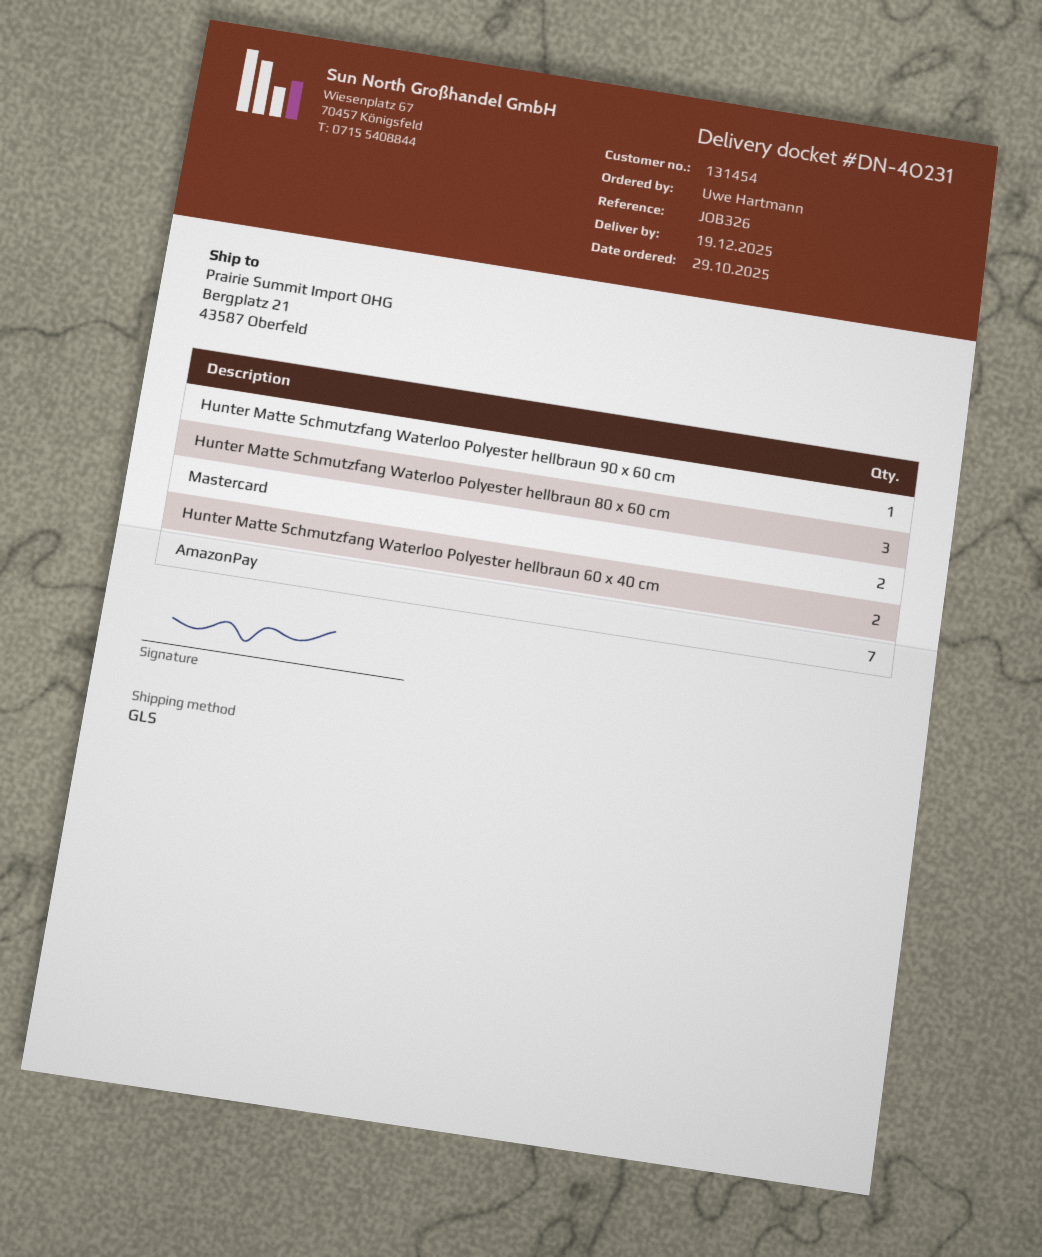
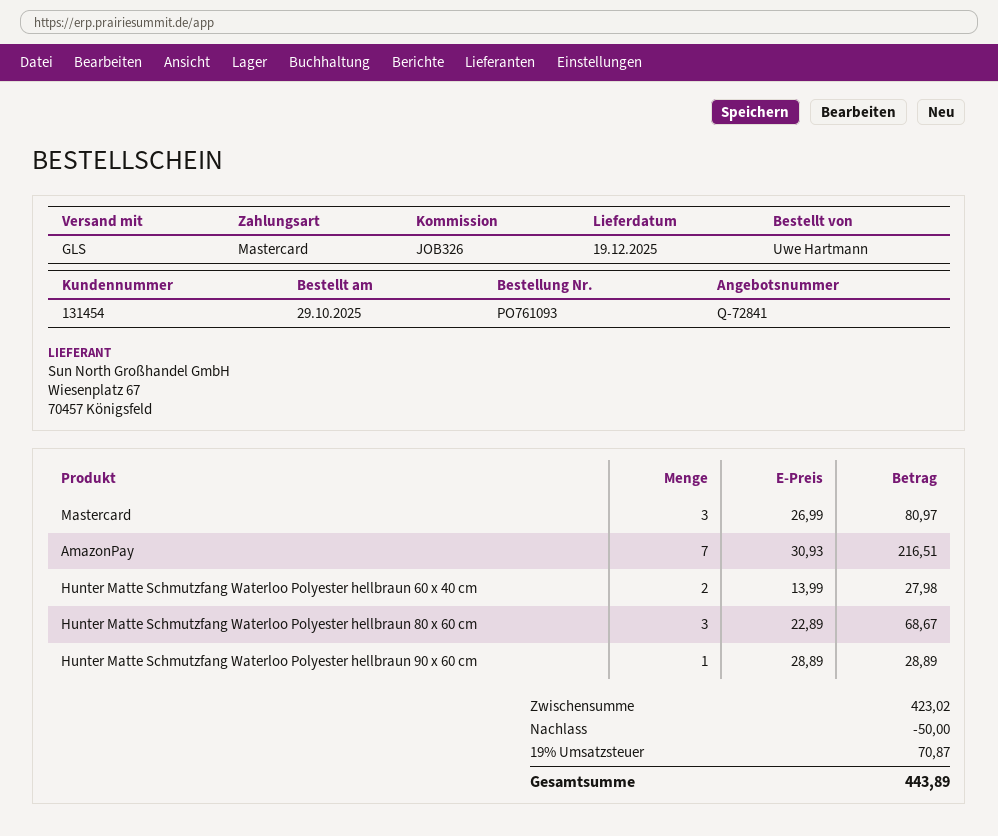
Mastercard: 2 -> 3

